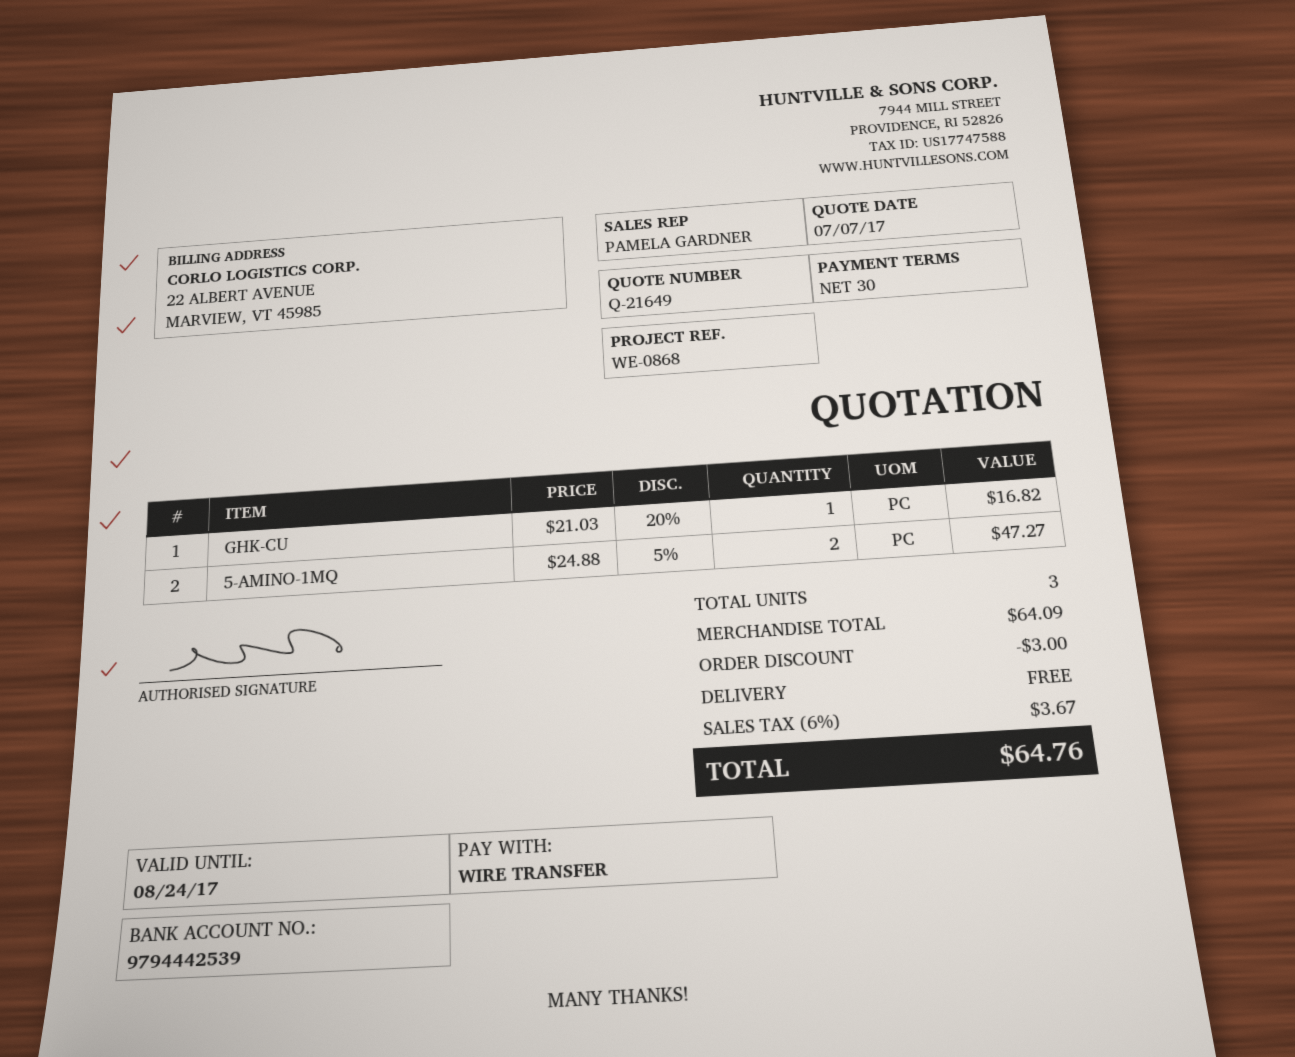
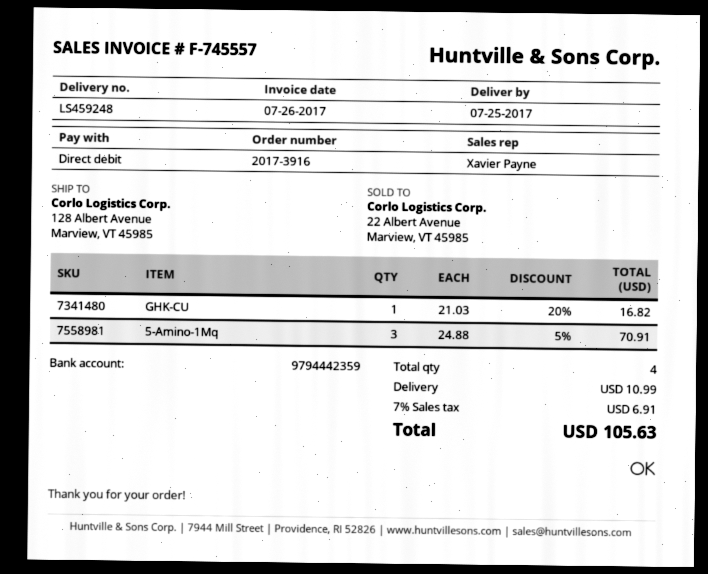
sales rep: PAMELA GARDNER -> Xavier Payne
payment method: bank transfer -> direct debit
bank account: 9794442539 -> 9794442359
5-AMINO-1MQ: 2 x 24.88 - 5% = 47.27 -> 3 x 24.88 - 5% = 70.91
total quantity: 3 -> 4
discount: 3.00 -> none
shipping: 0.00 -> 10.99
tax: 6% = 3.67 -> 7% = 6.91
total: 64.76 -> 105.63

